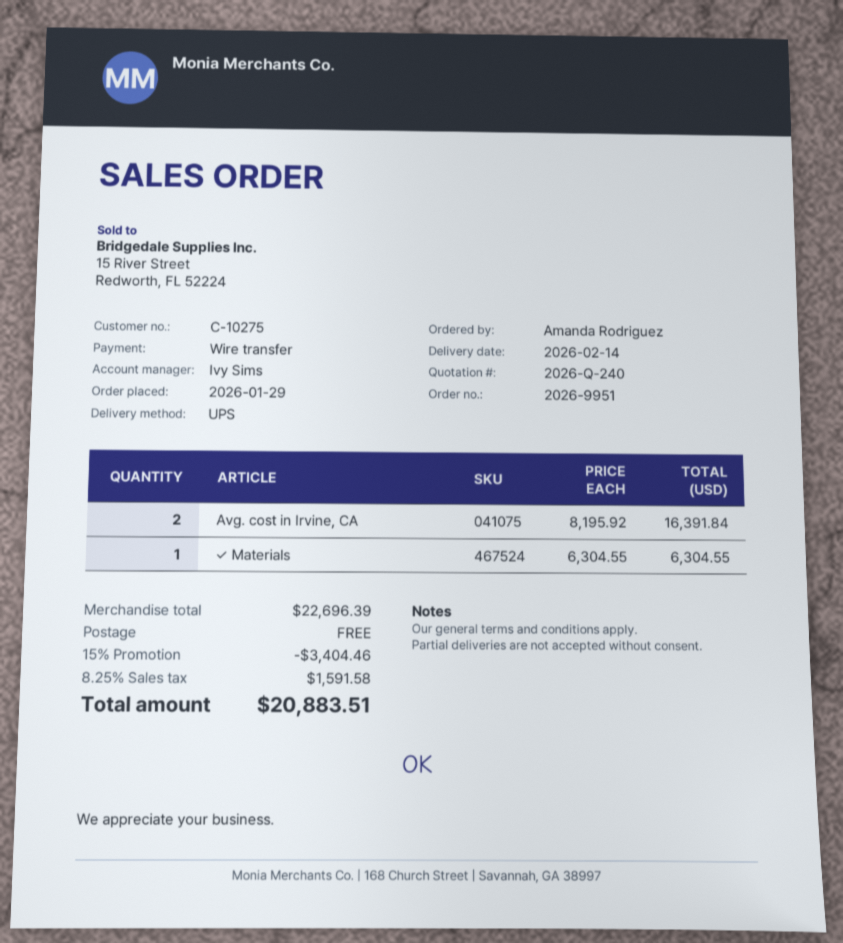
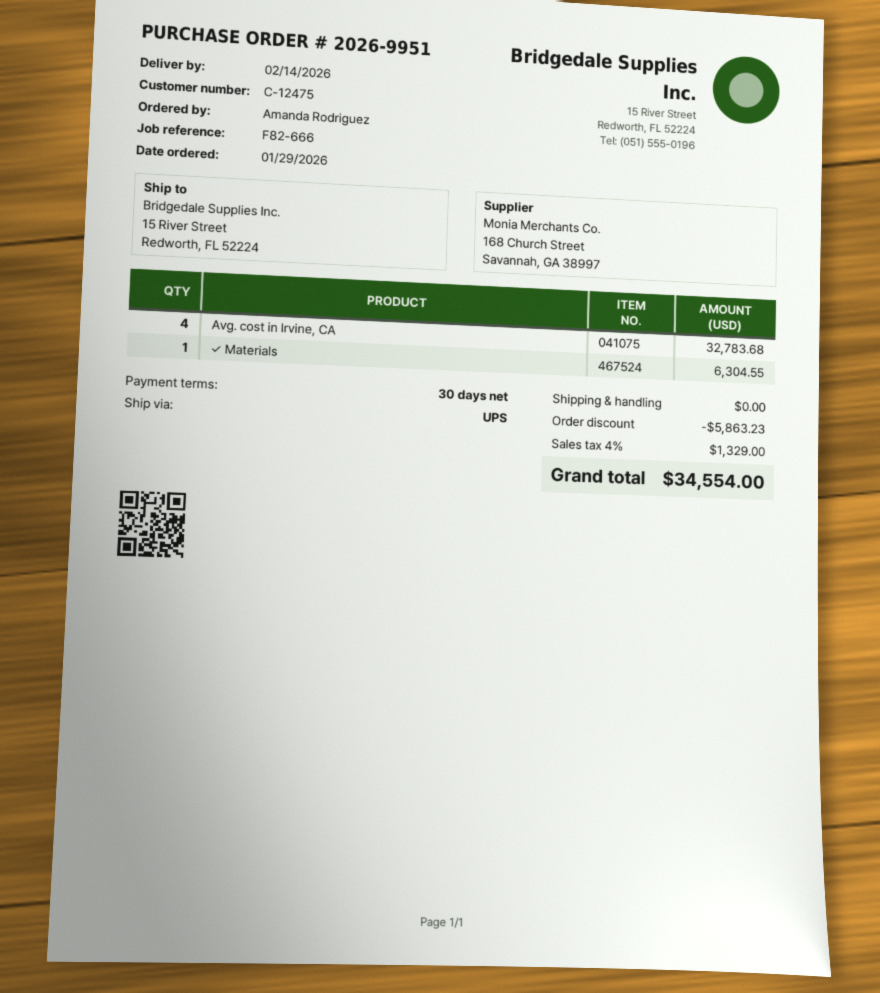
customer number: C-10275 -> C-12475
Avg. cost in Irvine, CA: 2 for 16391.84 -> 4 for 32783.68
discount: 3404.46 -> 5863.23
tax: 8.25% = 1591.58 -> 4% = 1329.00
total: 20883.51 -> 34554.00

